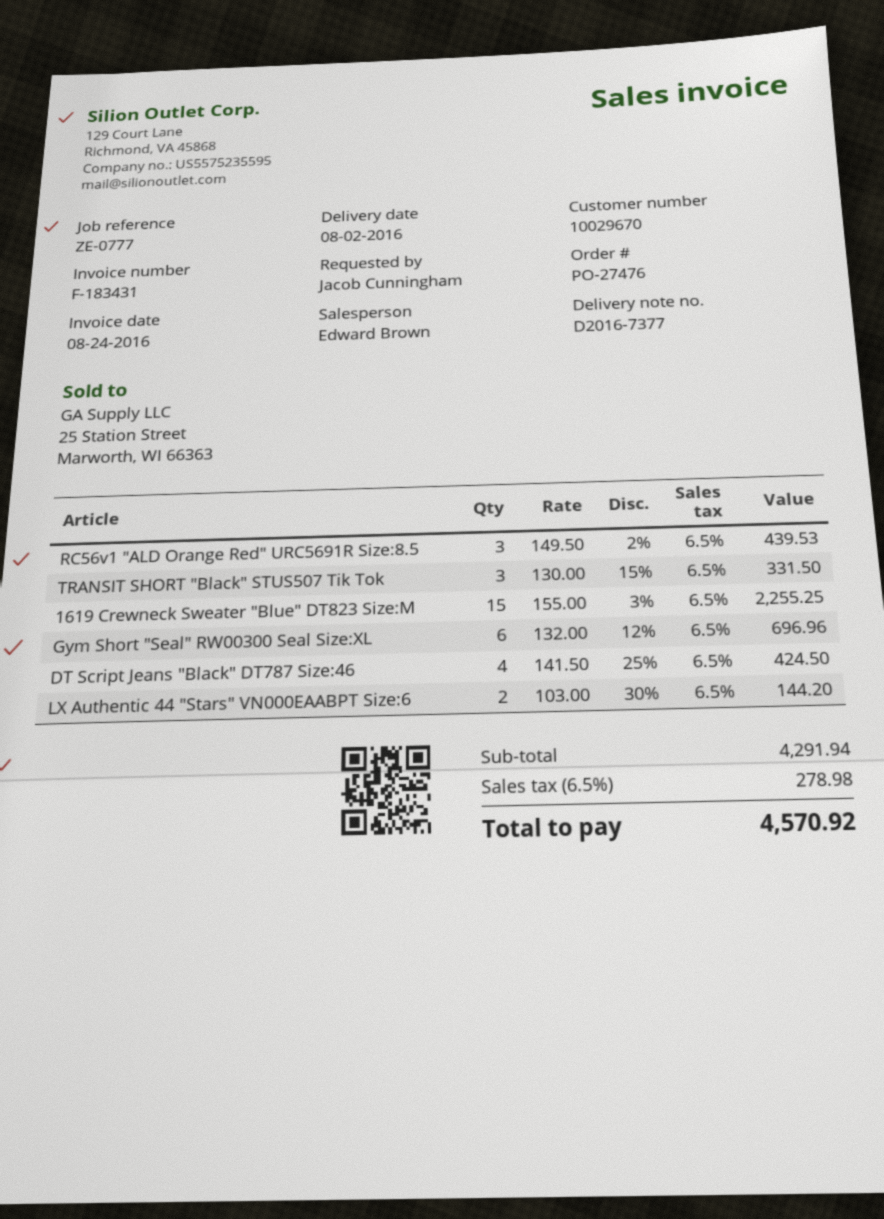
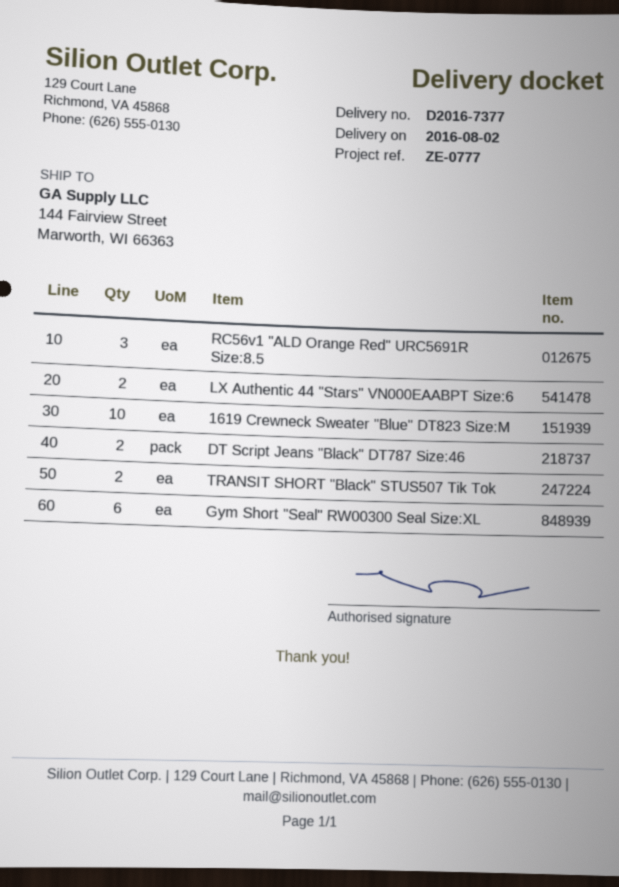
TRANSIT SHORT "Black" STUS507 Tik Tok: 3 -> 2
1619 Crewneck Sweater "Blue" DT823 Size:M: 15 -> 10
DT Script Jeans "Black" DT787 Size:46: 4 -> 2

